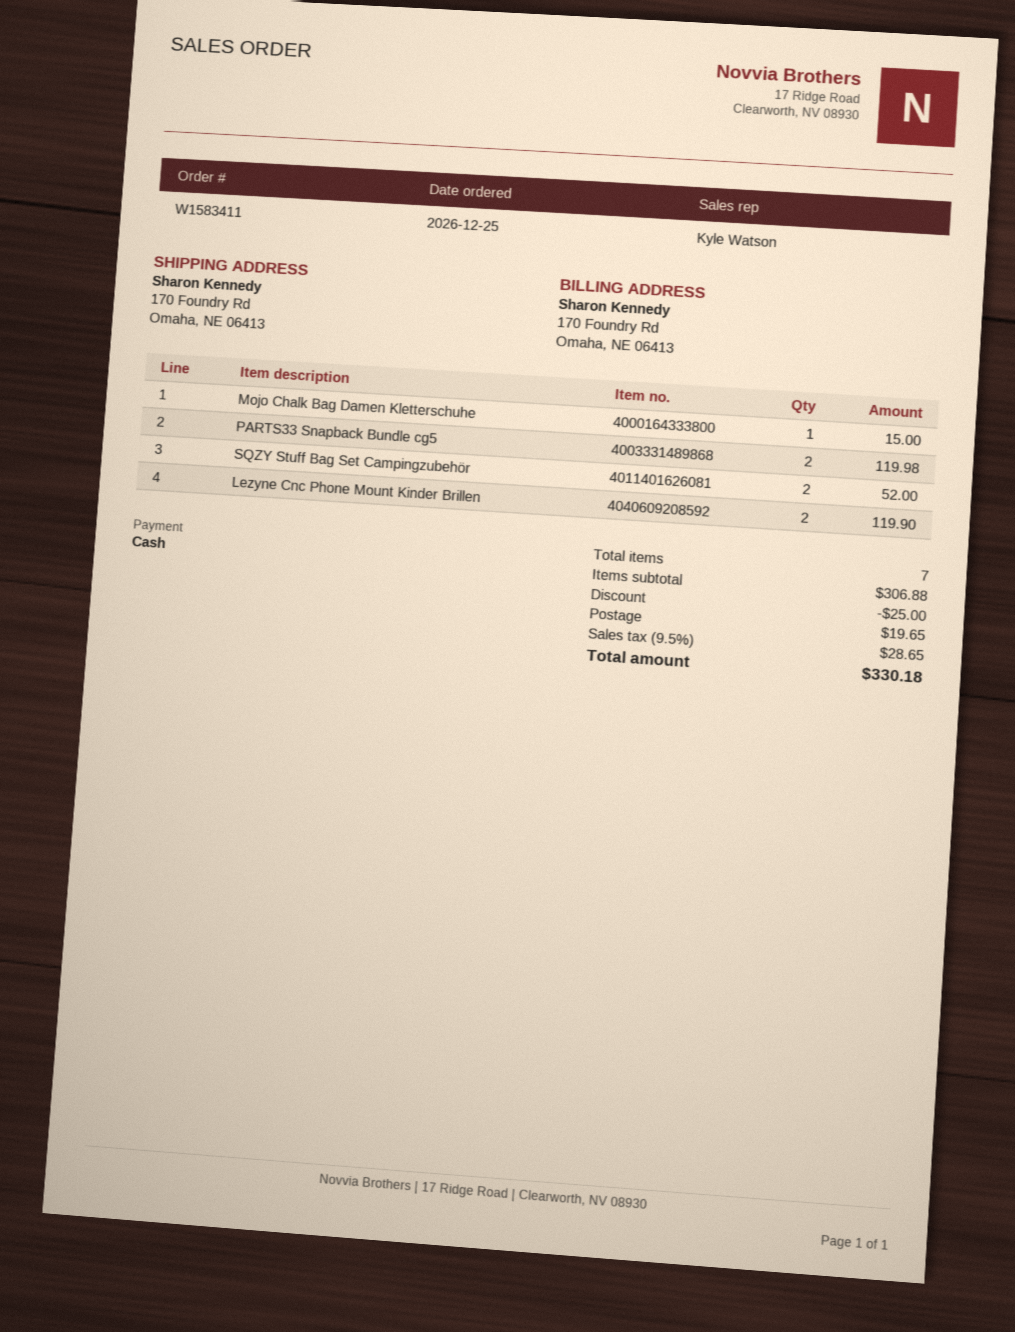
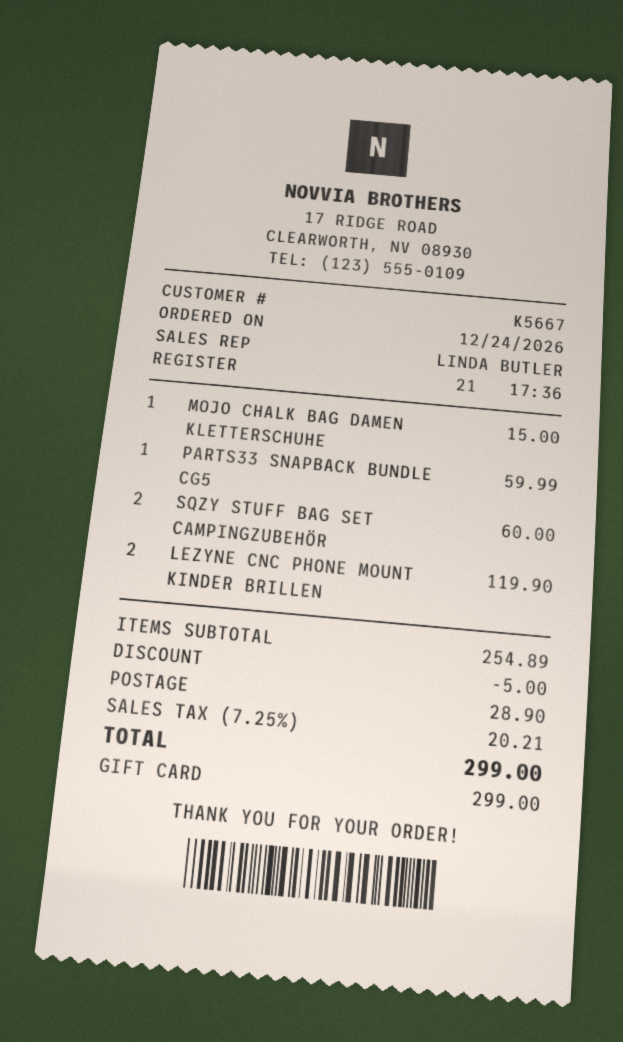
order date: 2026-12-25 -> 2026-12-24
sales rep: Kyle Watson -> LINDA BUTLER
payment method: cash -> gift card
PARTS33 Snapback Bundle cg5: 2 for 119.98 -> 1 for 59.99
SQZY Stuff Bag Set Campingzubehör: 2 for 52.00 -> 2 for 60.00
subtotal: 306.88 -> 254.89
discount: 25.00 -> 5.00
shipping: 19.65 -> 28.90
tax: 9.5% = 28.65 -> 7.25% = 20.21
total: 330.18 -> 299.00

